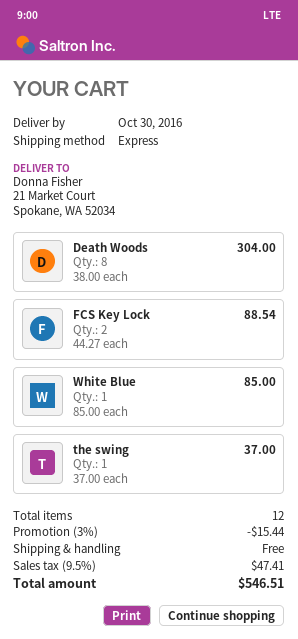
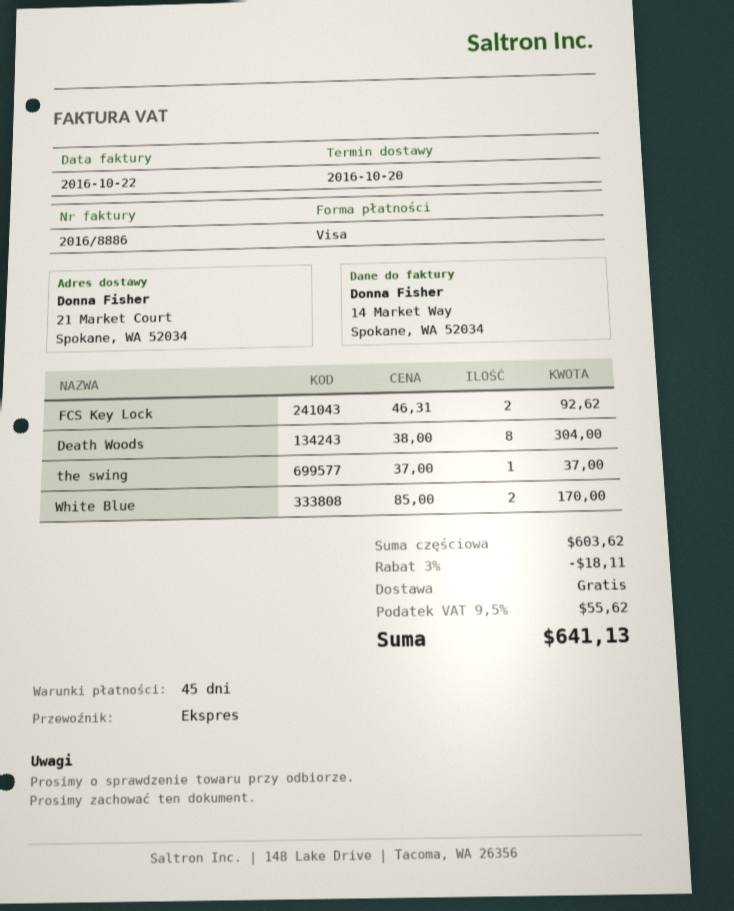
delivery date: 2016-10-30 -> 2016-10-20
FCS Key Lock: 2 x 44.27 = 88.54 -> 2 x 46.31 = 92.62
White Blue: 1 x 85.00 = 85.00 -> 2 x 85.00 = 170.00
discount: 3% = 15.44 -> 3% = 18.11
tax: 9.5% = 47.41 -> 9.5% = 55.62
total: 546.51 -> 641.13

